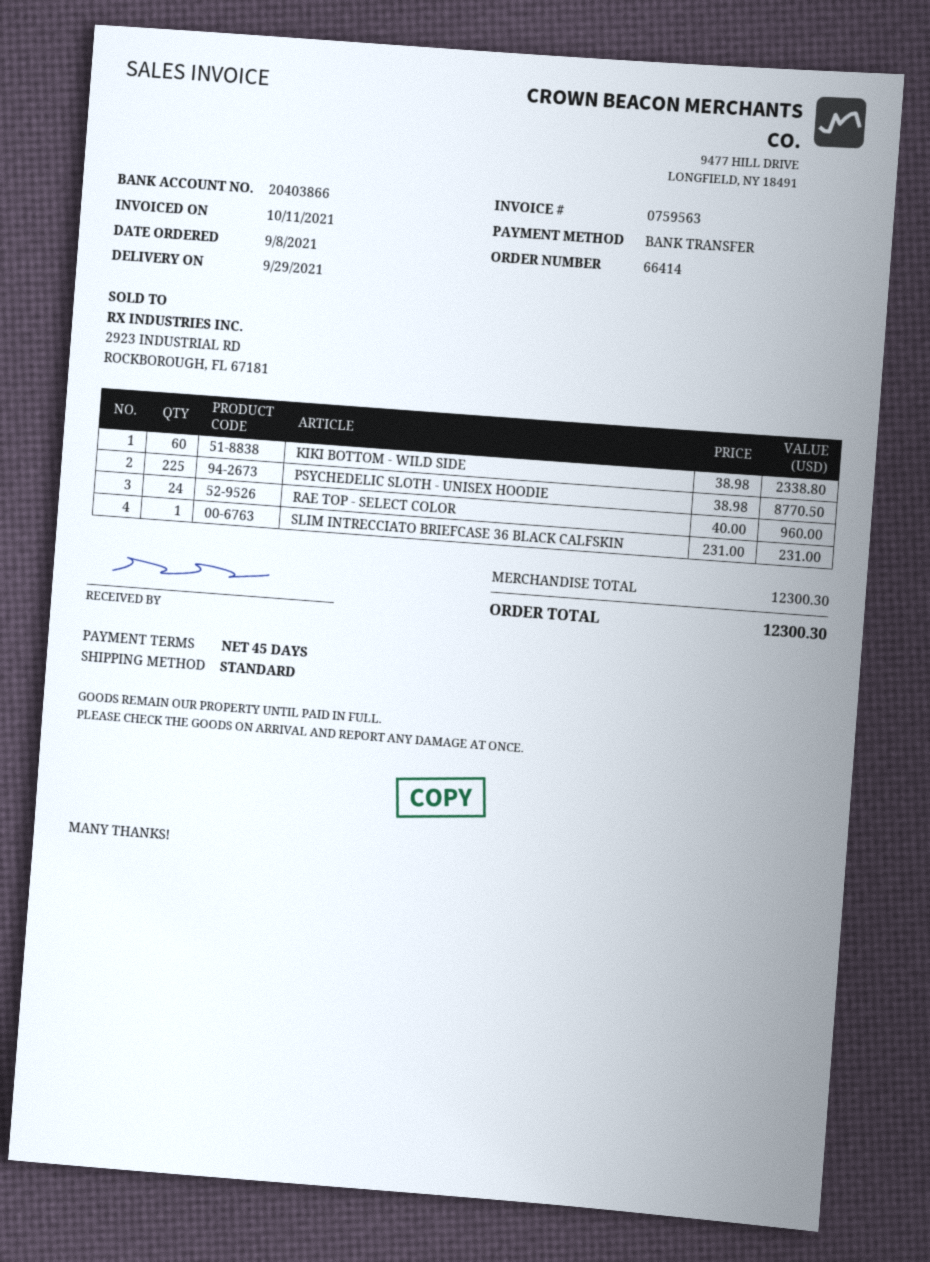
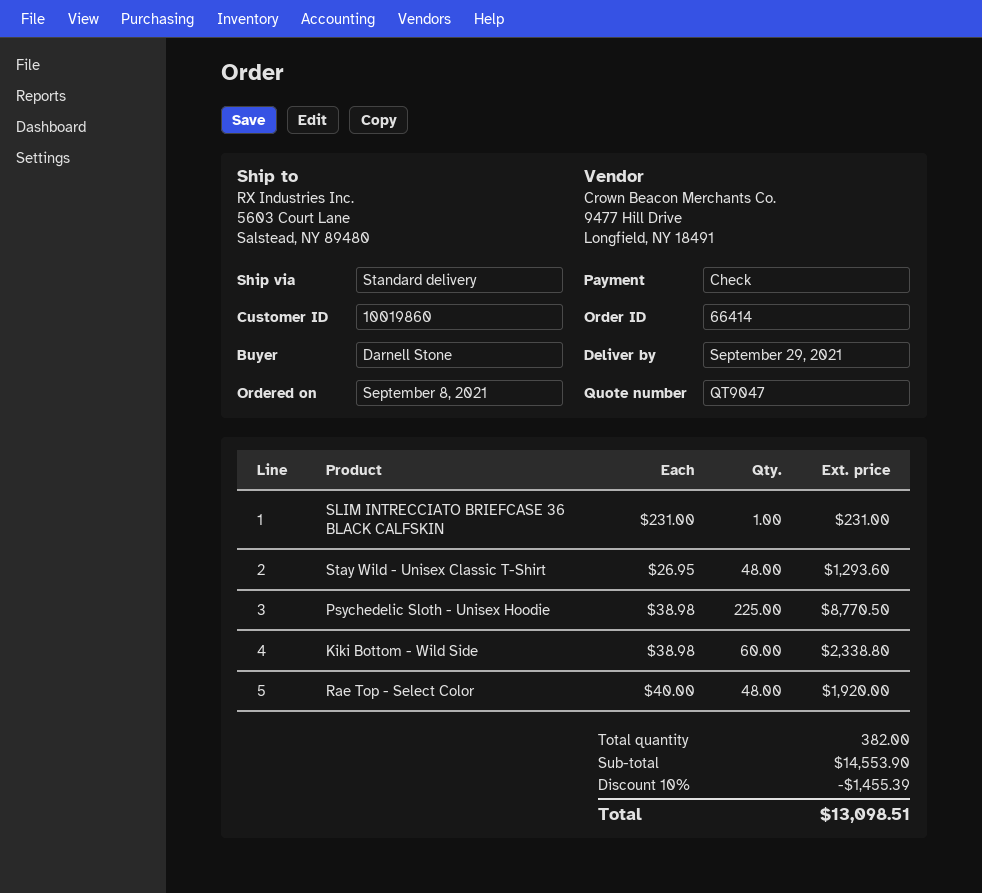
payment method: bank transfer -> cheque
RAE TOP - SELECT COLOR: 24 x 40.00 = 960.00 -> 48 x 40.00 = 1920.00
Stay Wild - Unisex Classic T-Shirt: none -> 48 x 26.95 = 1293.60
subtotal: 12300.30 -> 14553.90
discount: none -> 10% = 1455.39
total: 12300.30 -> 13098.51

